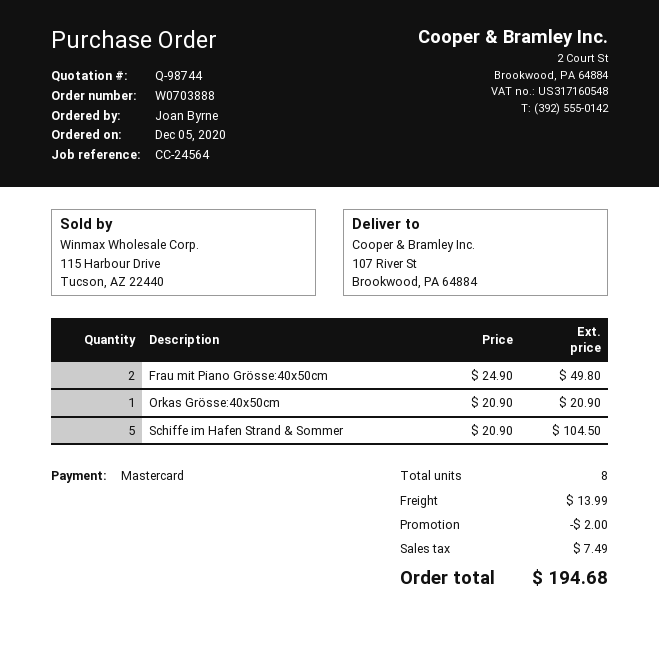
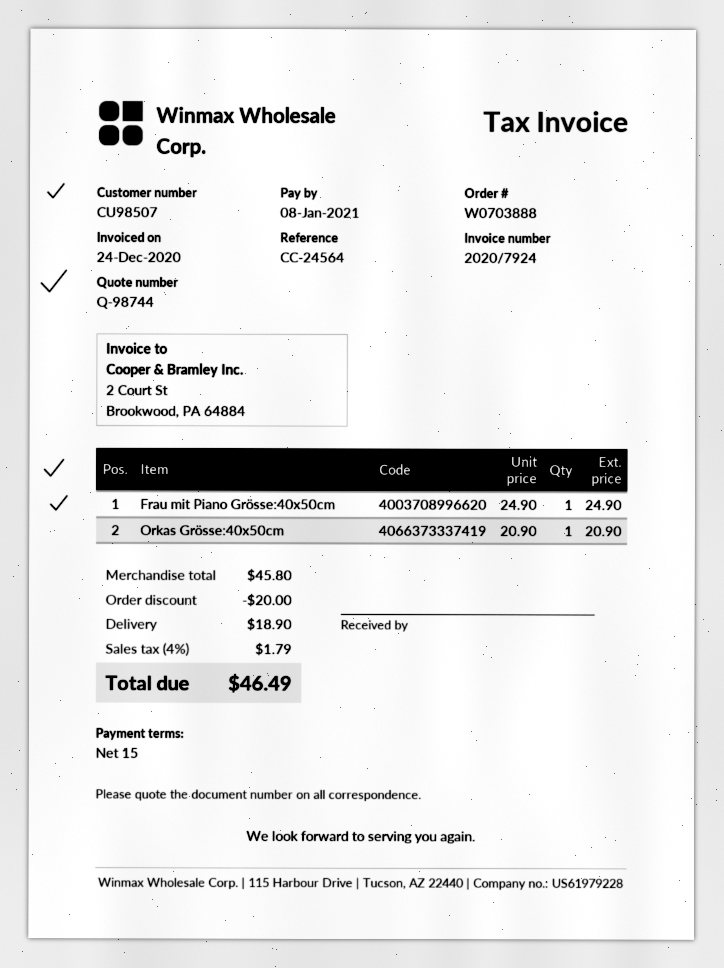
Frau mit Piano Grösse:40x50cm: 2 x 24.90 = 49.80 -> 1 x 24.90 = 24.90
Schiffe im Hafen Strand & Sommer: 5 x 20.90 = 104.50 -> none
discount: 2.00 -> 20.00
shipping: 13.99 -> 18.90
tax: 7.49 -> 1.79
total: 194.68 -> 46.49

